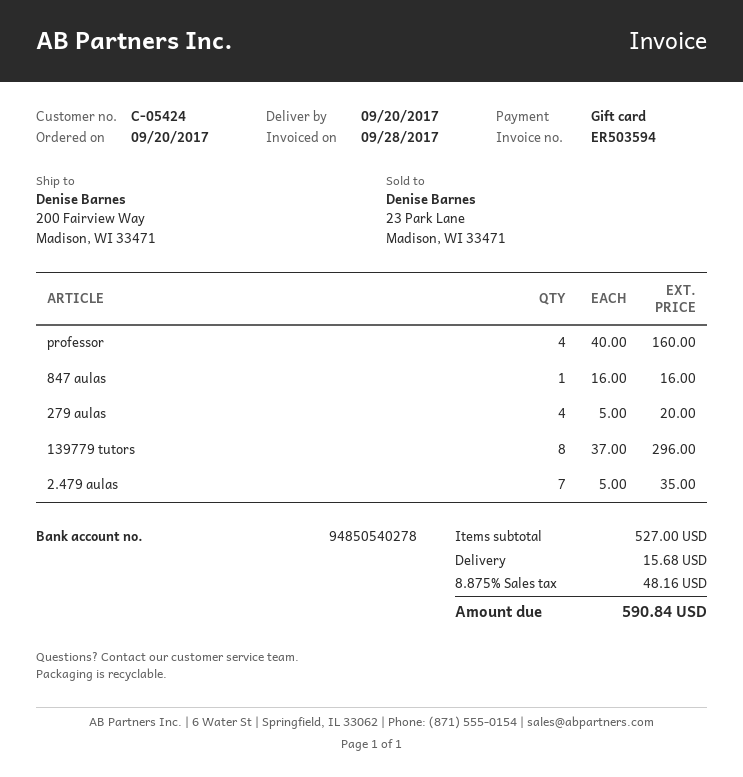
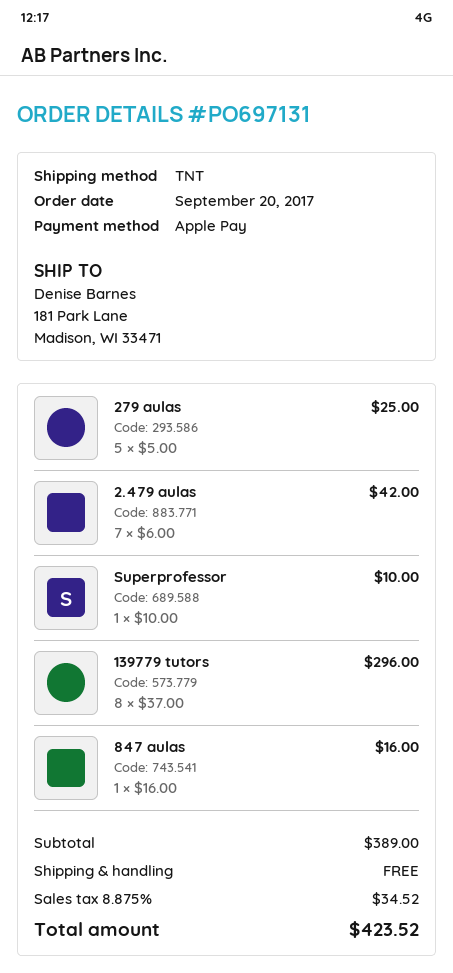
payment method: gift card -> Apple Pay
ship to: 200 Fairview Way, Madison, WI 33471 -> 181 Park Lane, Madison, WI 33471
professor: 4 x 40.00 = 160.00 -> none
279 aulas: 4 x 5.00 = 20.00 -> 5 x 5.00 = 25.00
2.479 aulas: 7 x 5.00 = 35.00 -> 7 x 6.00 = 42.00
Superprofessor: none -> 1 x 10.00 = 10.00
subtotal: 527.00 -> 389.00
shipping: 15.68 -> 0.00
tax: 8.875% = 48.16 -> 8.875% = 34.52
total: 590.84 -> 423.52

